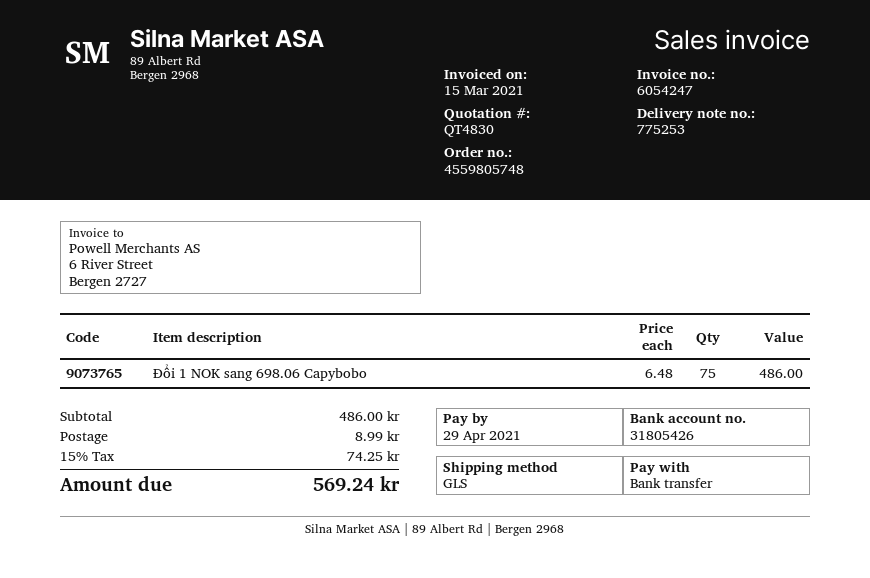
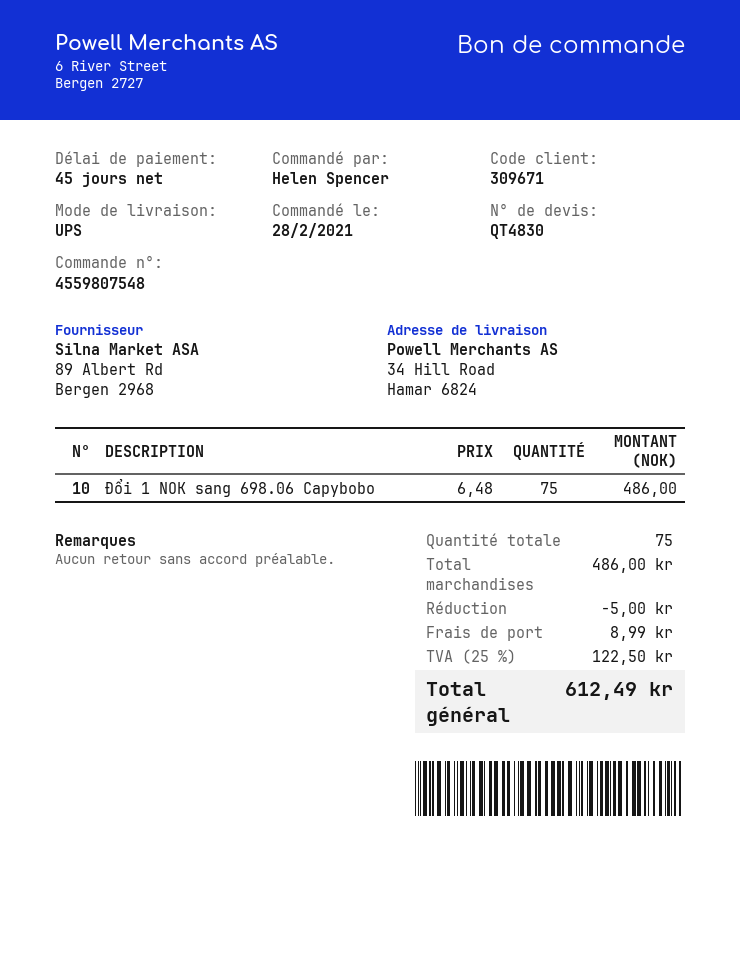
order number: 4559805748 -> 4559807548
shipping method: GLS -> UPS
discount: none -> 5.00
tax: 15% = 74.25 -> 25% = 122.50
total: 569.24 -> 612.49

